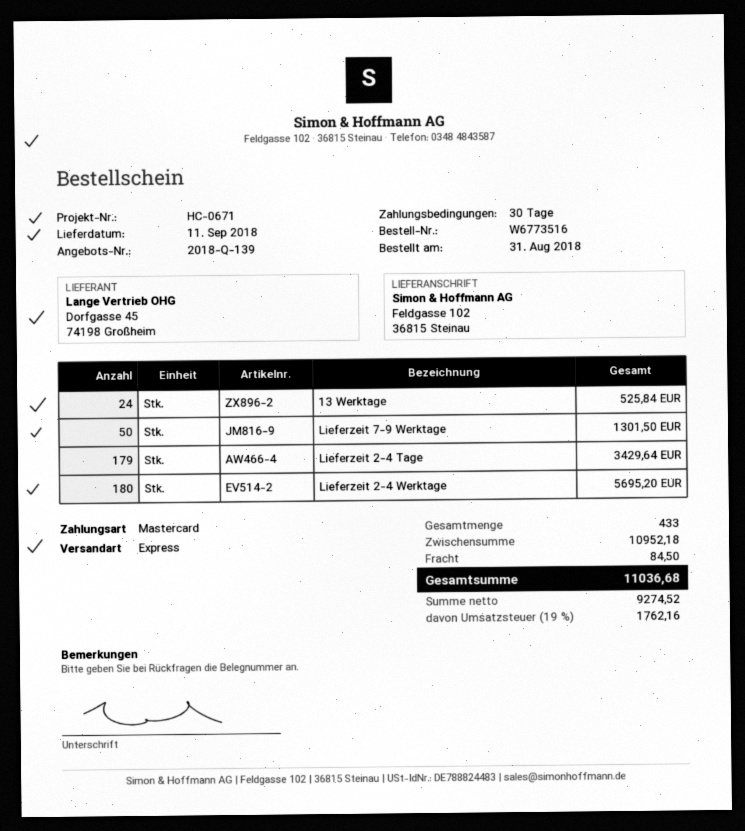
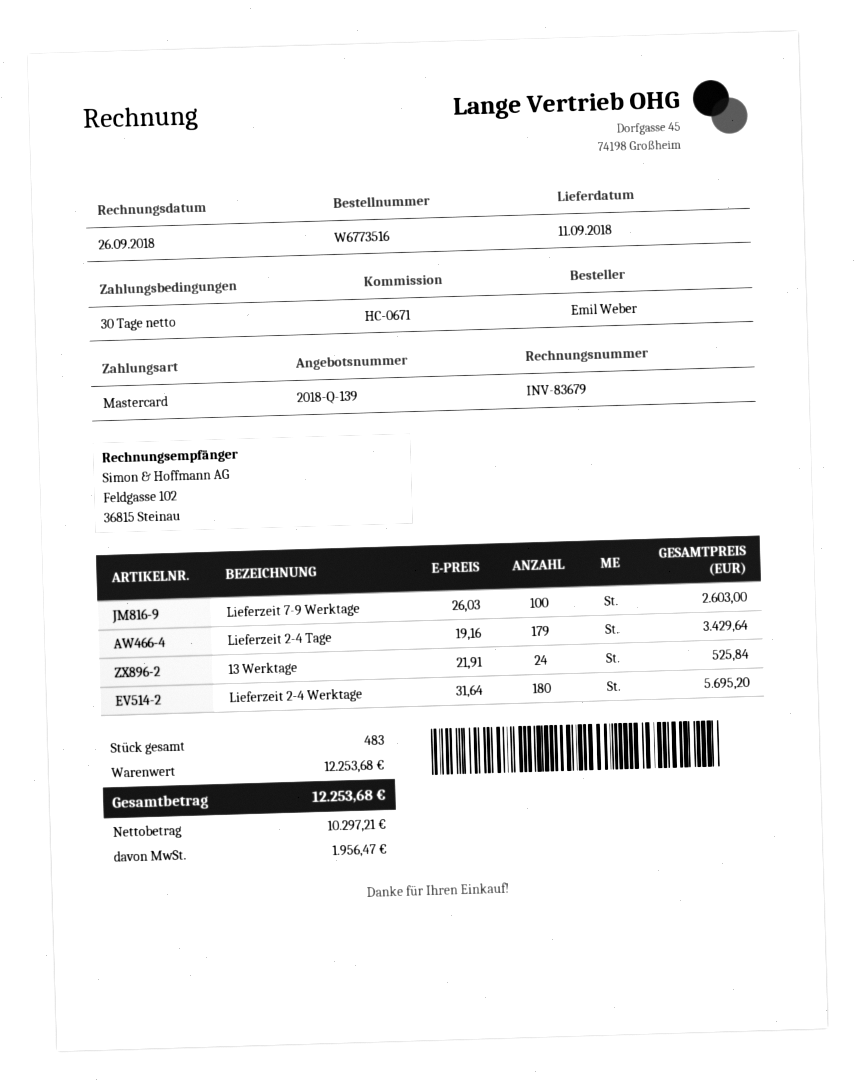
Lieferzeit 7-9 Werktage: 50 for 1301.50 -> 100 for 2603.00
total quantity: 433 -> 483
subtotal: 10952.18 -> 12253.68
shipping: 84.50 -> none
net: 9274.52 -> 10297.21
tax: 1762.16 -> 1956.47
total: 11036.68 -> 12253.68

